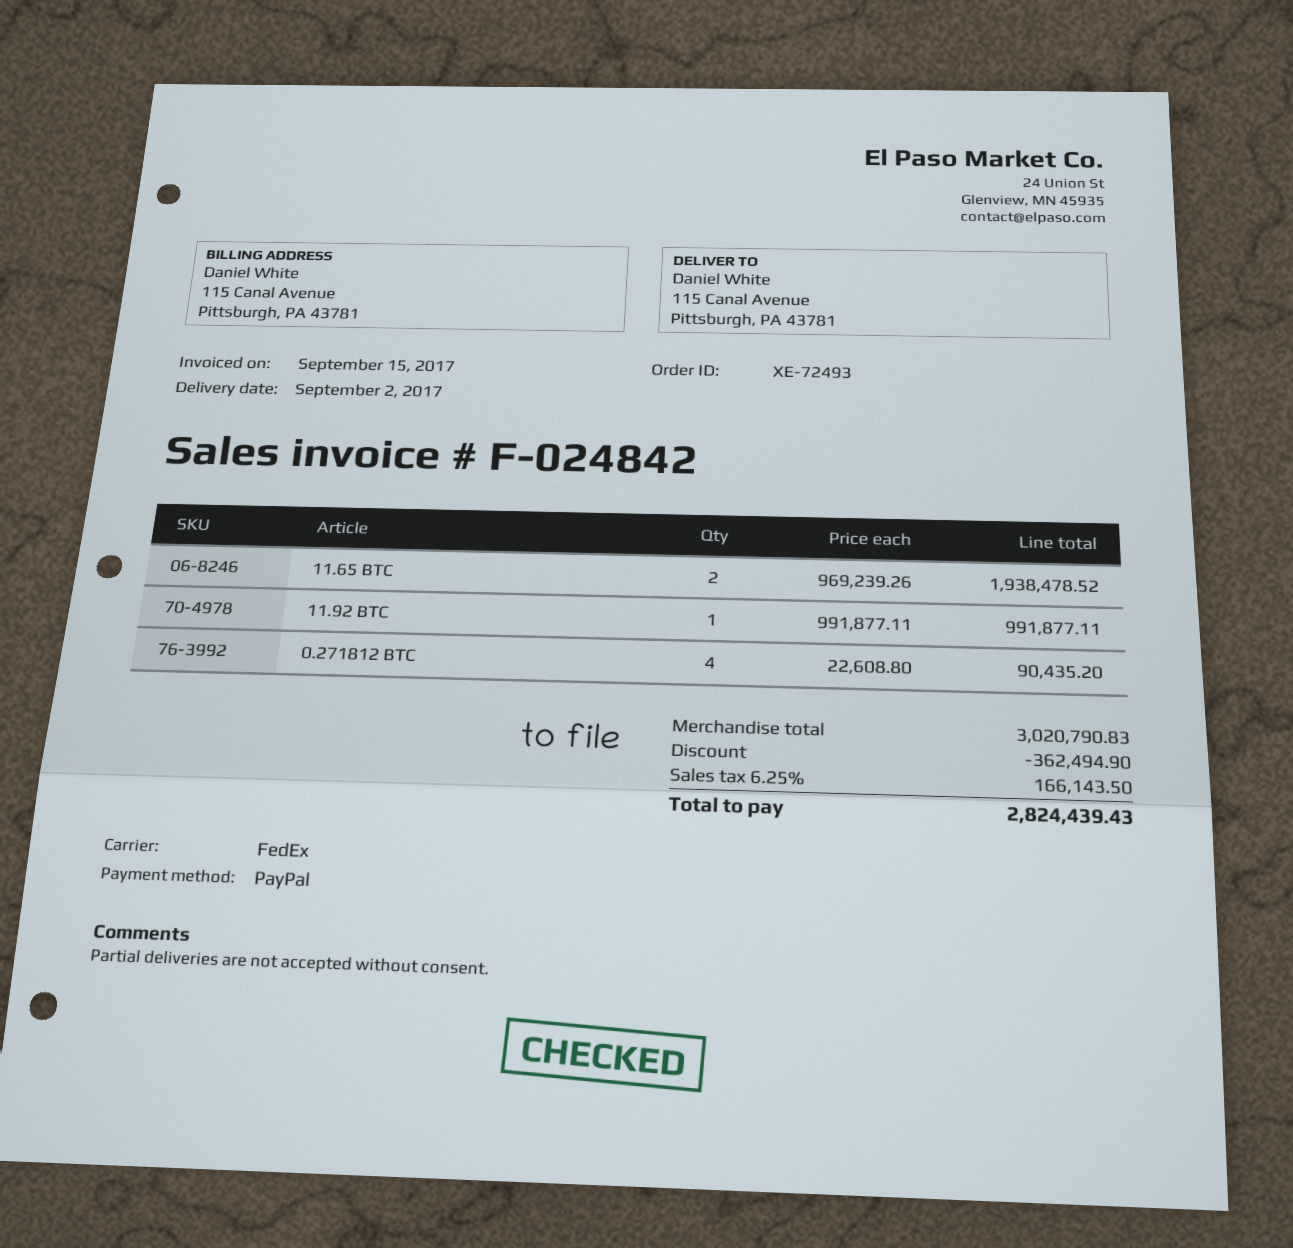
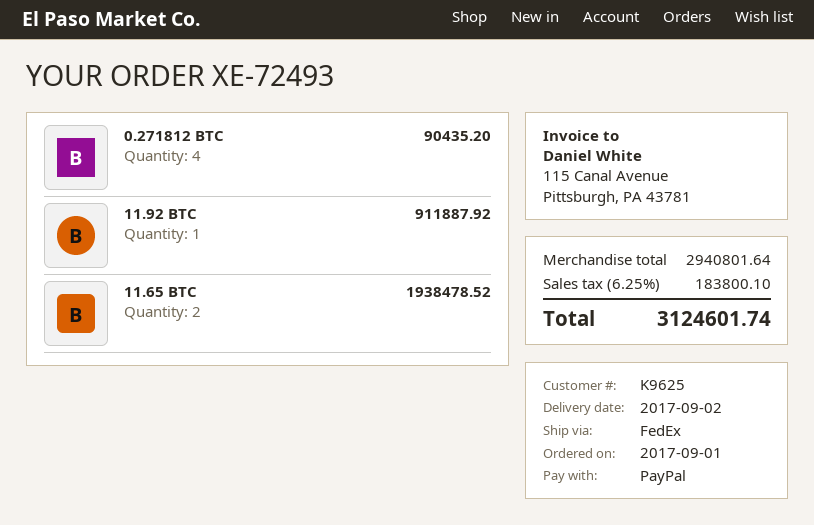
11.92 BTC: 1 for 991877.11 -> 1 for 911887.92
subtotal: 3020790.83 -> 2940801.64
discount: 362494.90 -> none
tax: 6.25% = 166143.50 -> 6.25% = 183800.10
total: 2824439.43 -> 3124601.74

